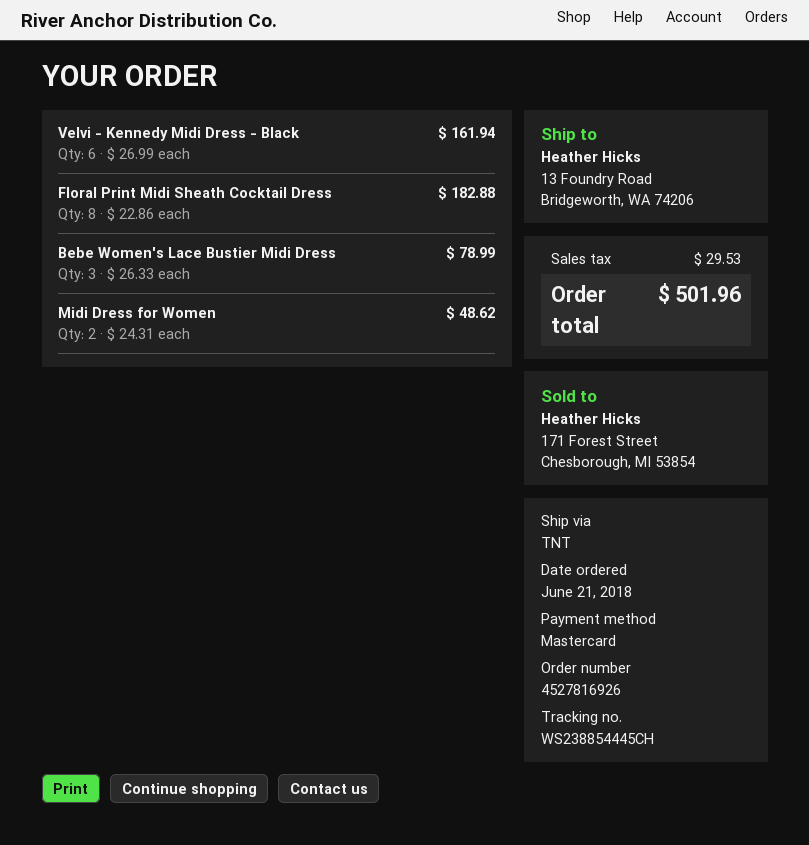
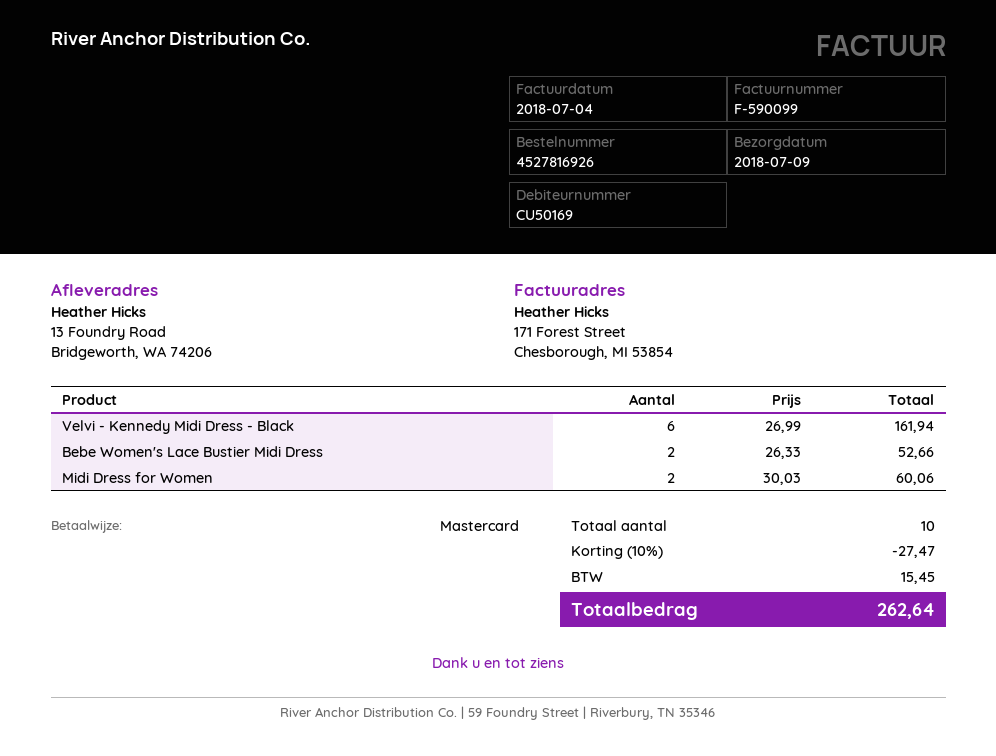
Floral Print Midi Sheath Cocktail Dress: 8 x 22.86 = 182.88 -> none
Bebe Women's Lace Bustier Midi Dress: 3 x 26.33 = 78.99 -> 2 x 26.33 = 52.66
Midi Dress for Women: 2 x 24.31 = 48.62 -> 2 x 30.03 = 60.06
discount: none -> 10% = 27.47
tax: 29.53 -> 15.45
total: 501.96 -> 262.64

